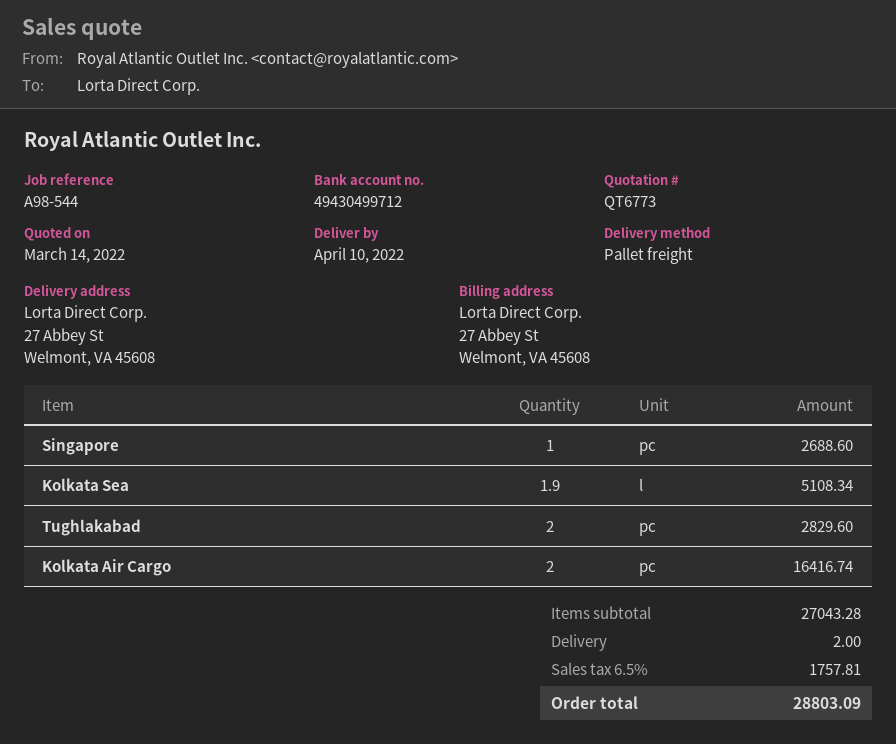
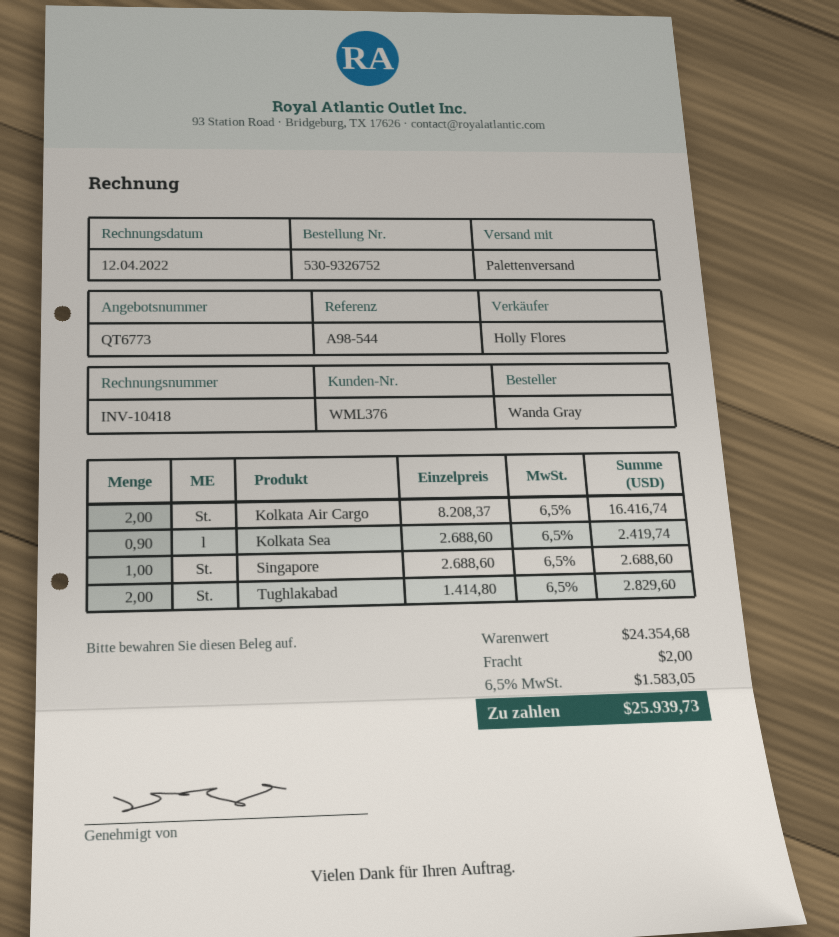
Kolkata Sea: 1.9 for 5108.34 -> 0.9 for 2419.74
subtotal: 27043.28 -> 24354.68
tax: 6.5% = 1757.81 -> 6.5% = 1583.05
total: 28803.09 -> 25939.73

